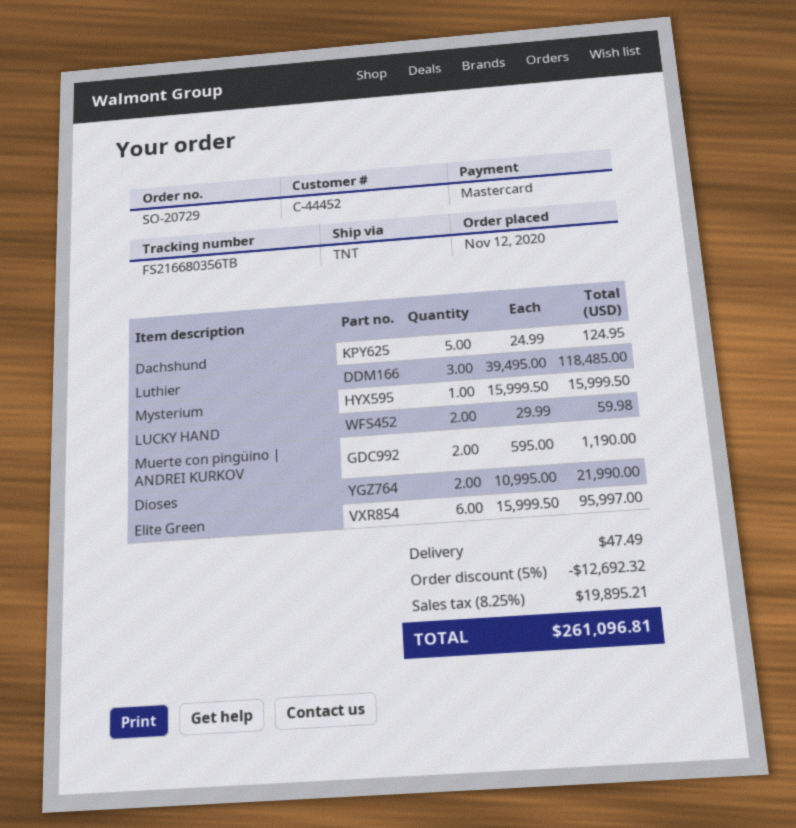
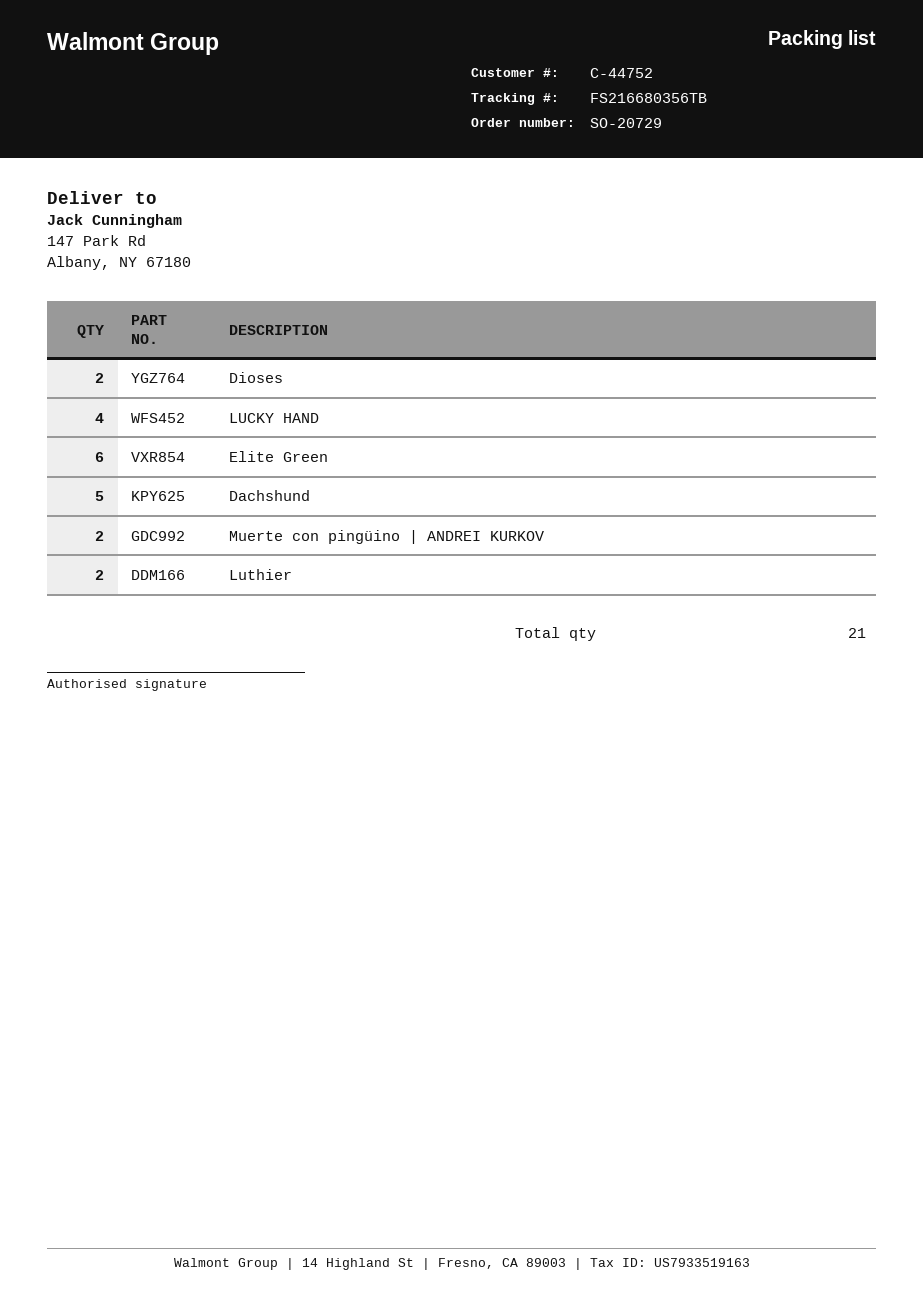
customer number: C-44452 -> C-44752
Luthier: 3 -> 2
Mysterium: 1 -> none
LUCKY HAND: 2 -> 4

